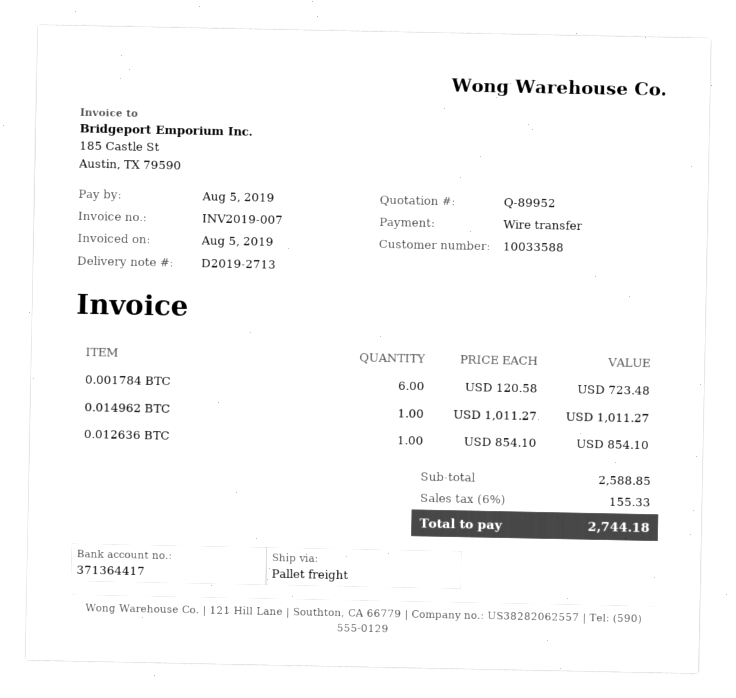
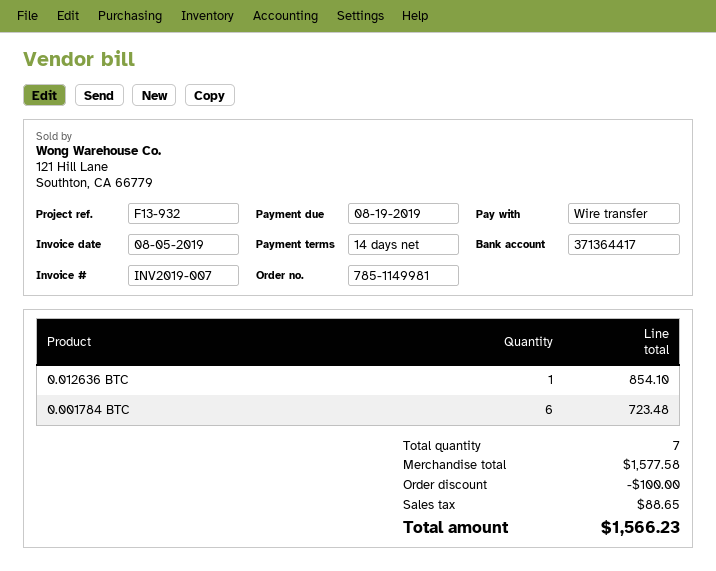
due date: 2019-08-05 -> 2019-08-19
0.014962 BTC: 1 for 1011.27 -> none
subtotal: 2588.85 -> 1577.58
discount: none -> 100.00
tax: 155.33 -> 88.65
total: 2744.18 -> 1566.23

